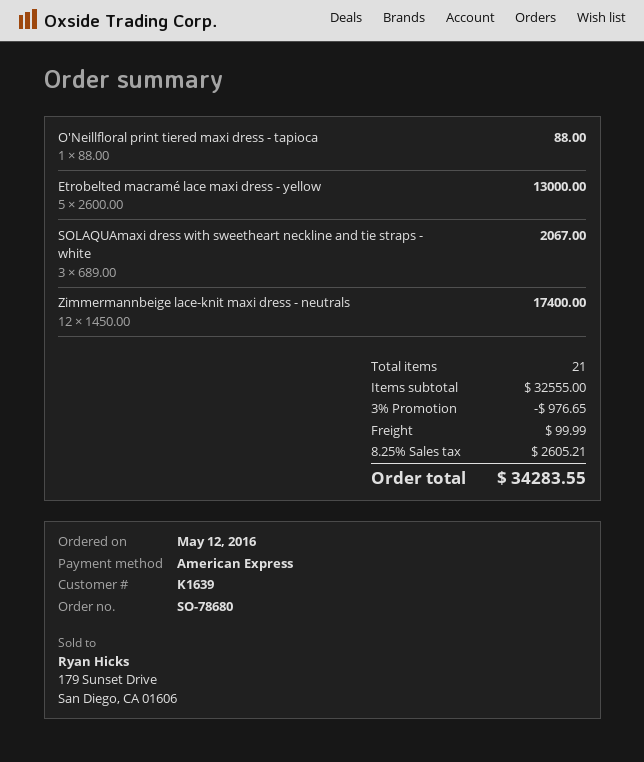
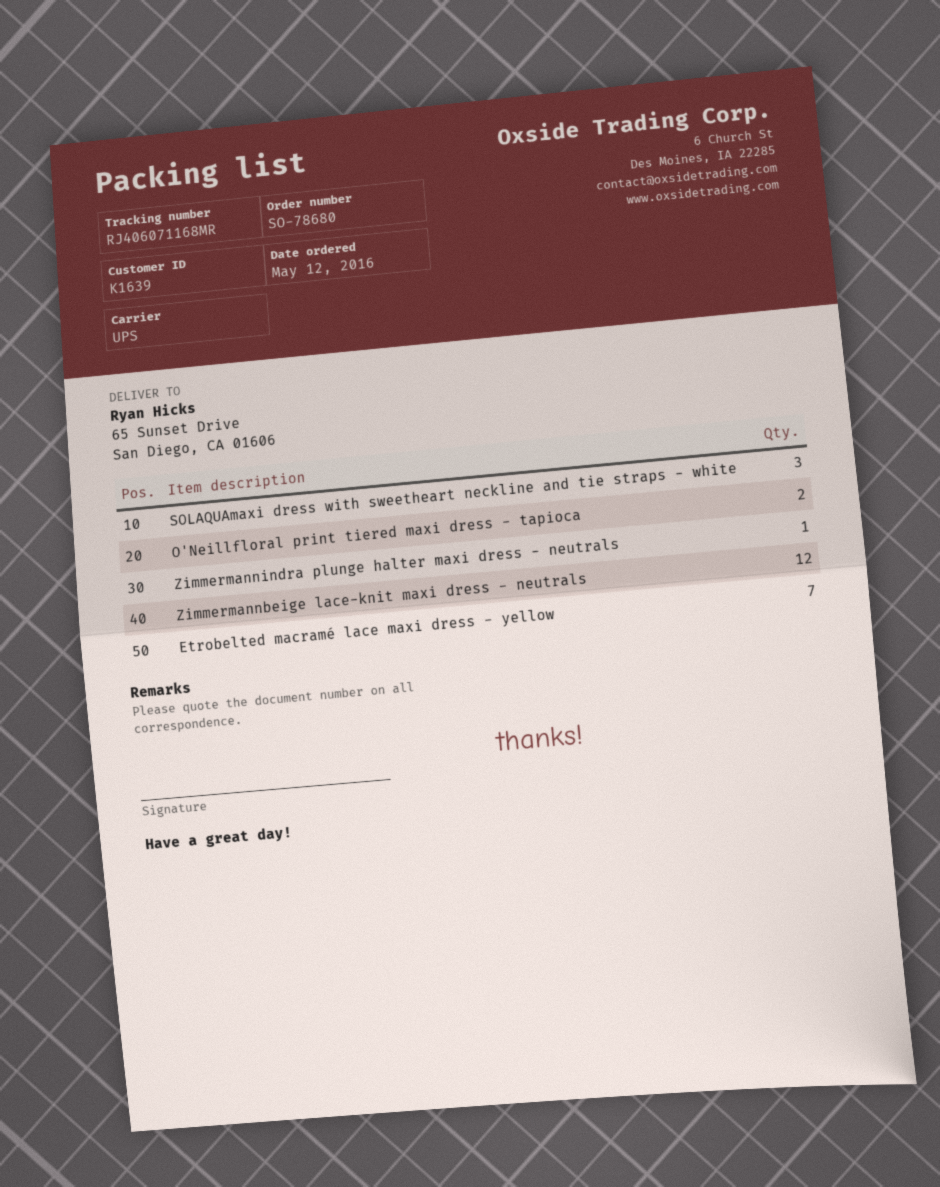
O'Neillfloral print tiered maxi dress - tapioca: 1 -> 2
Etrobelted macramé lace maxi dress - yellow: 5 -> 7
Zimmermannindra plunge halter maxi dress - neutrals: none -> 1

